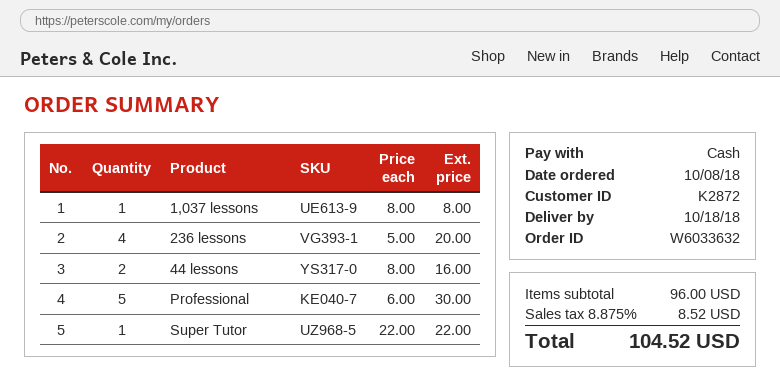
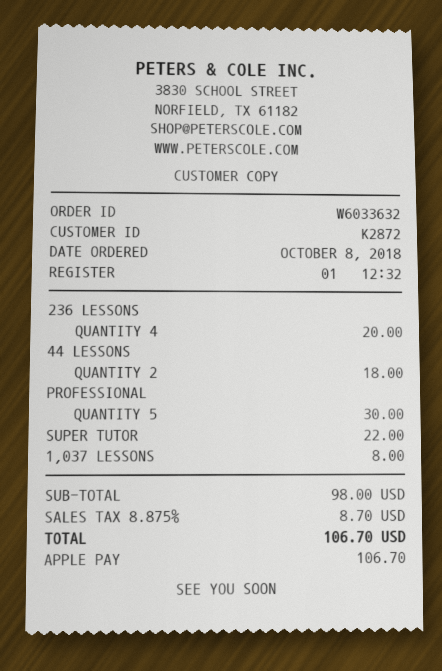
payment method: cash -> Apple Pay
44 lessons: 2 for 16.00 -> 2 for 18.00
subtotal: 96.00 -> 98.00
tax: 8.875% = 8.52 -> 8.875% = 8.70
total: 104.52 -> 106.70

